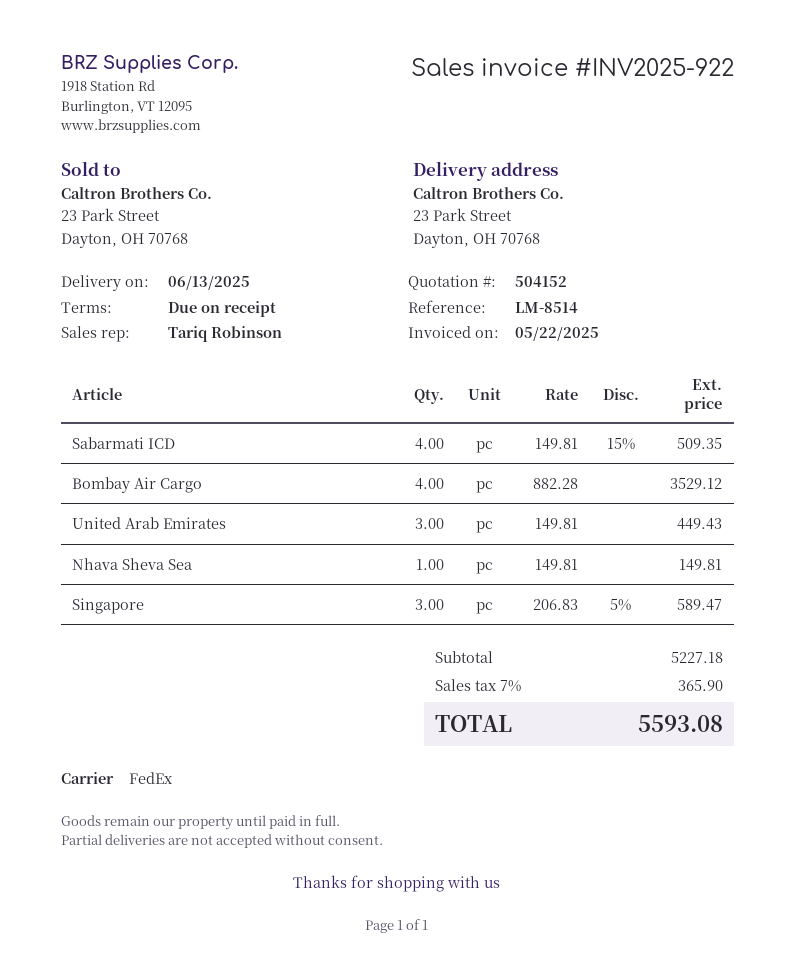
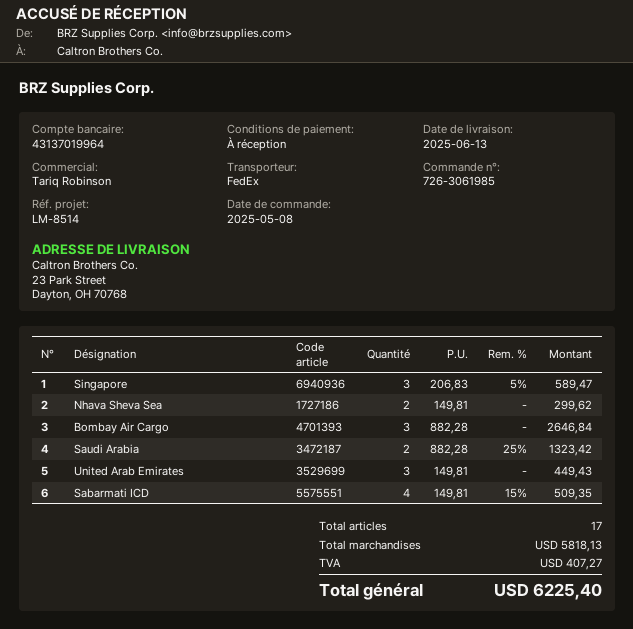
Bombay Air Cargo: 4 x 882.28 = 3529.12 -> 3 x 882.28 = 2646.84
Nhava Sheva Sea: 1 x 149.81 = 149.81 -> 2 x 149.81 = 299.62
Saudi Arabia: none -> 2 x 882.28 - 25% = 1323.42
subtotal: 5227.18 -> 5818.13
tax: 365.90 -> 407.27
total: 5593.08 -> 6225.40

